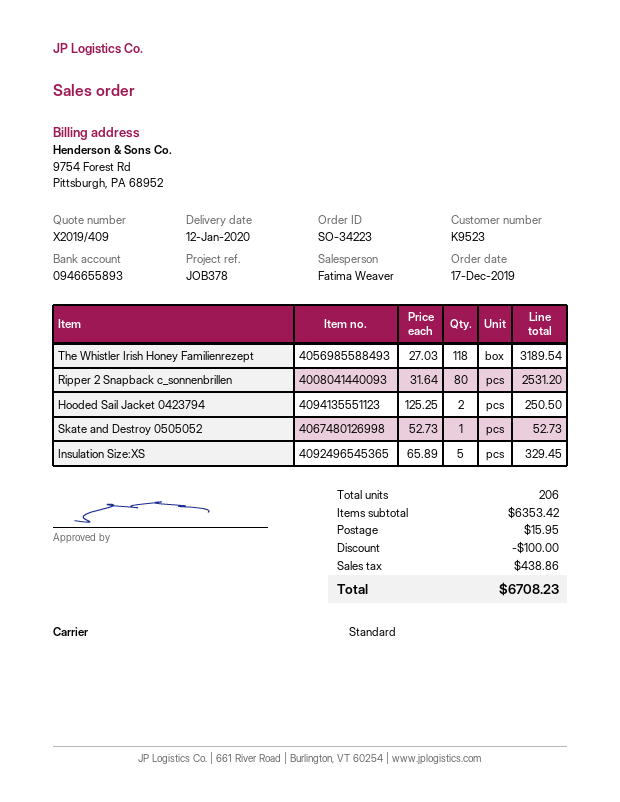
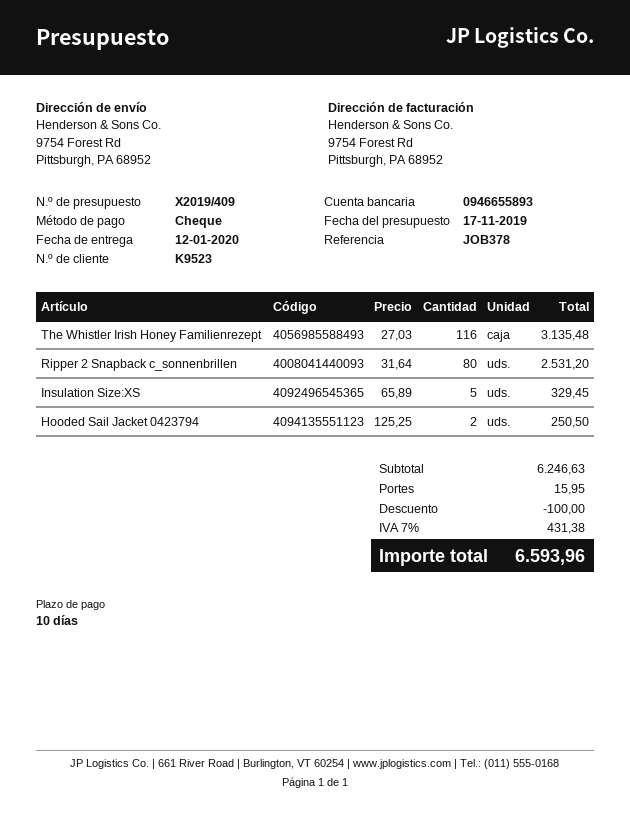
The Whistler Irish Honey Familienrezept: 118 x 27.03 = 3189.54 -> 116 x 27.03 = 3135.48
Skate and Destroy 0505052: 1 x 52.73 = 52.73 -> none
subtotal: 6353.42 -> 6246.63
tax: 438.86 -> 431.38
total: 6708.23 -> 6593.96

